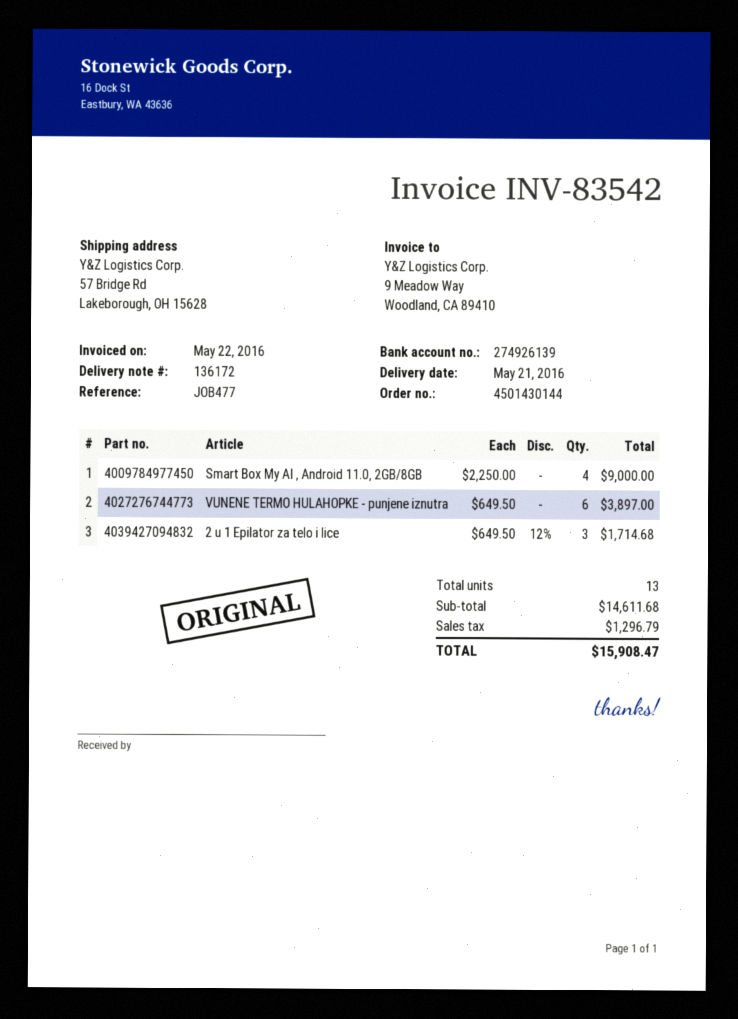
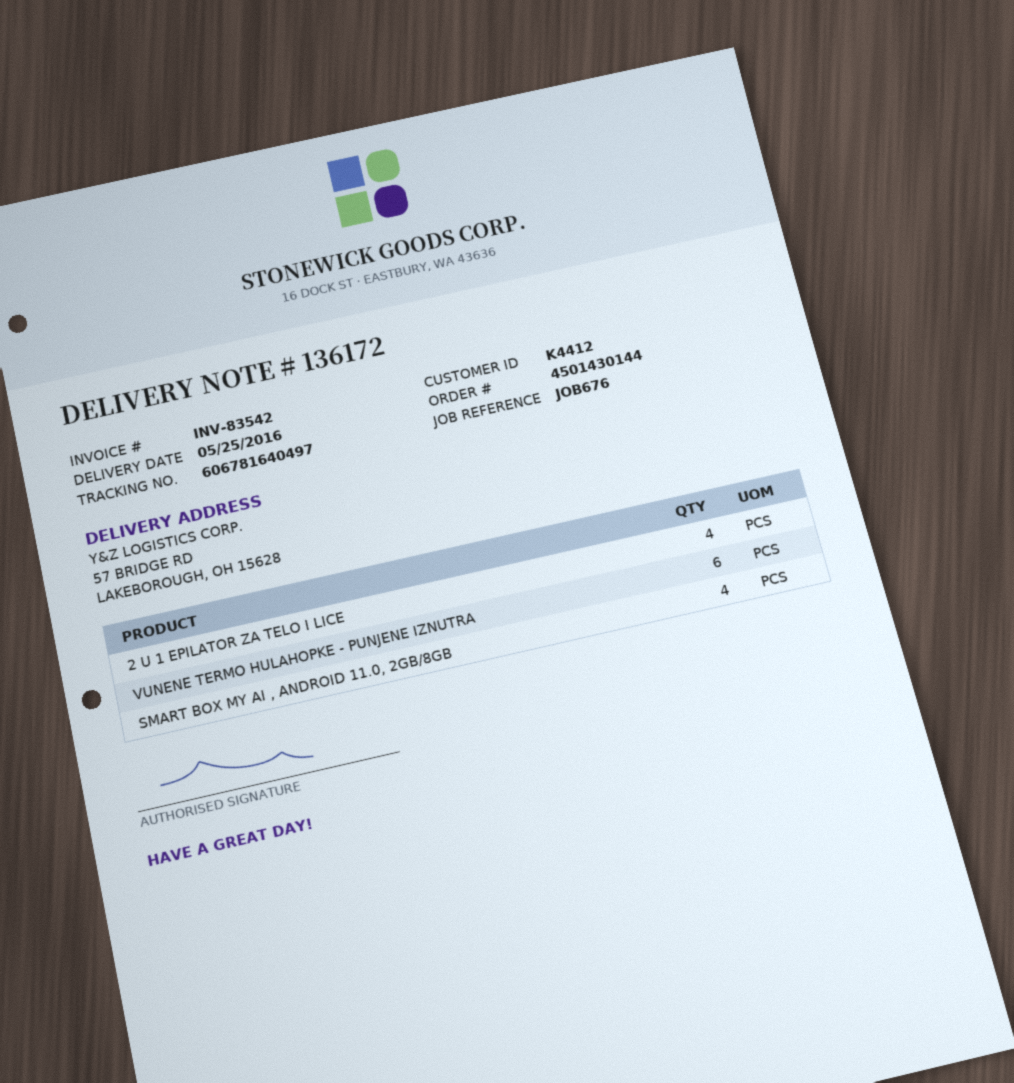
delivery date: 2016-05-21 -> 2016-05-25
reference: JOB477 -> JOB676
2 u 1 Epilator za telo i lice: 3 -> 4

